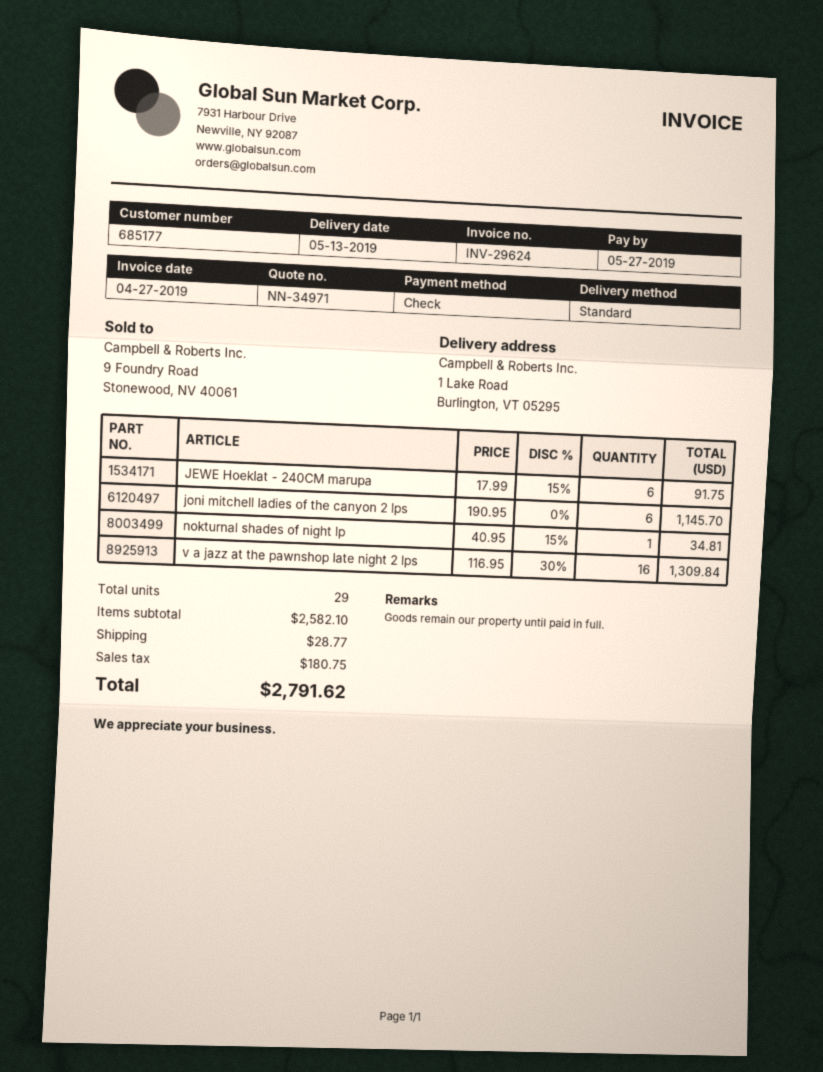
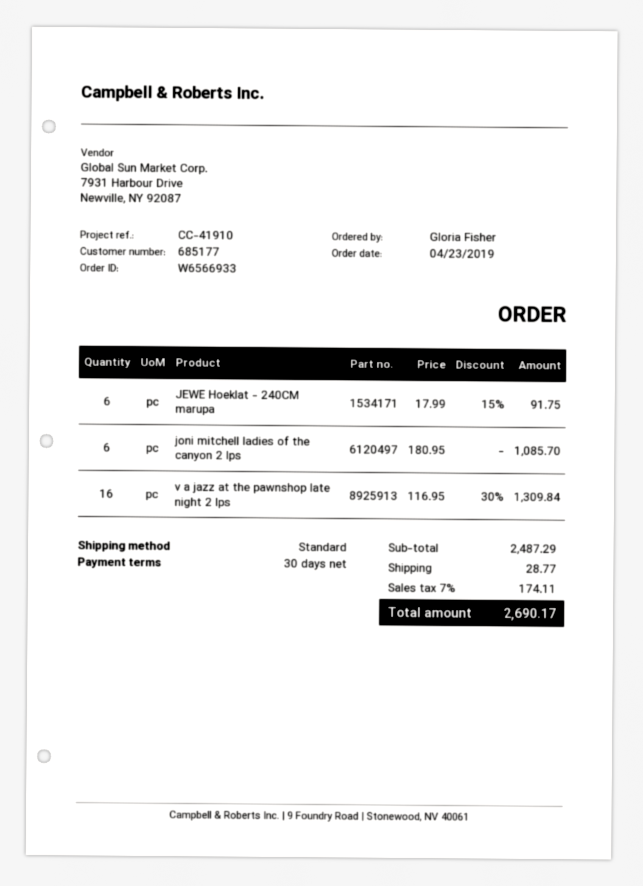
joni mitchell ladies of the canyon 2 lps: 6 x 190.95 = 1145.70 -> 6 x 180.95 = 1085.70
nokturnal shades of night lp: 1 x 40.95 - 15% = 34.81 -> none
subtotal: 2582.10 -> 2487.29
tax: 180.75 -> 174.11
total: 2791.62 -> 2690.17

